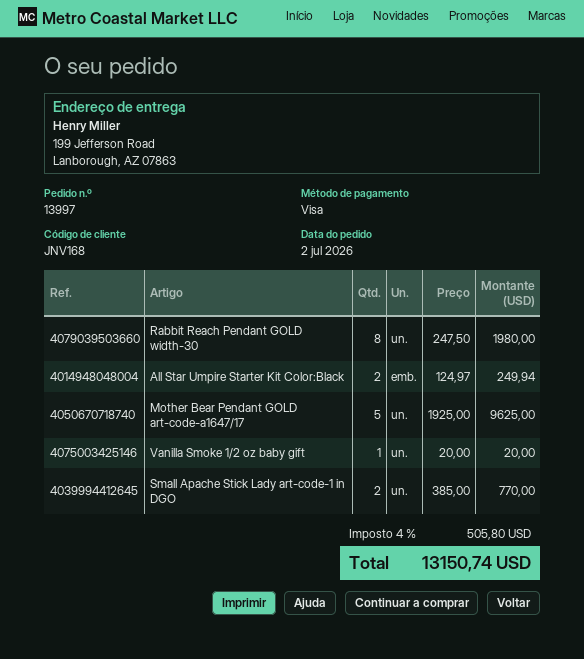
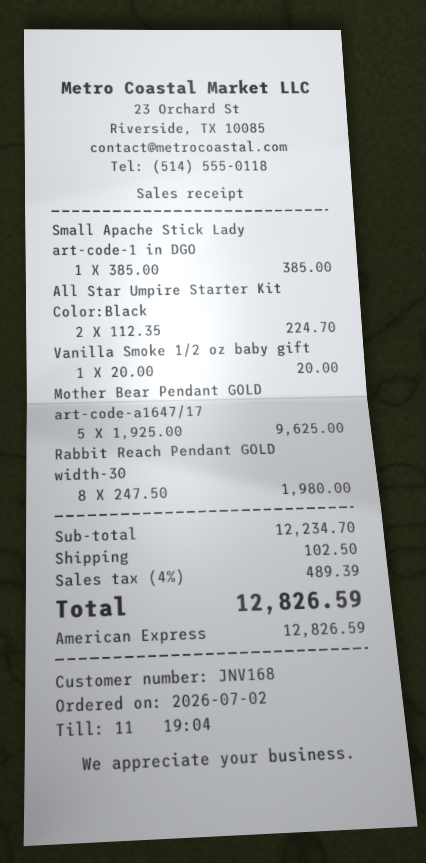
payment method: Visa -> American Express
All Star Umpire Starter Kit Color:Black: 2 x 124.97 = 249.94 -> 2 x 112.35 = 224.70
Small Apache Stick Lady art-code-1 in DGO: 2 x 385.00 = 770.00 -> 1 x 385.00 = 385.00
shipping: none -> 102.50
tax: 4% = 505.80 -> 4% = 489.39
total: 13150.74 -> 12826.59

